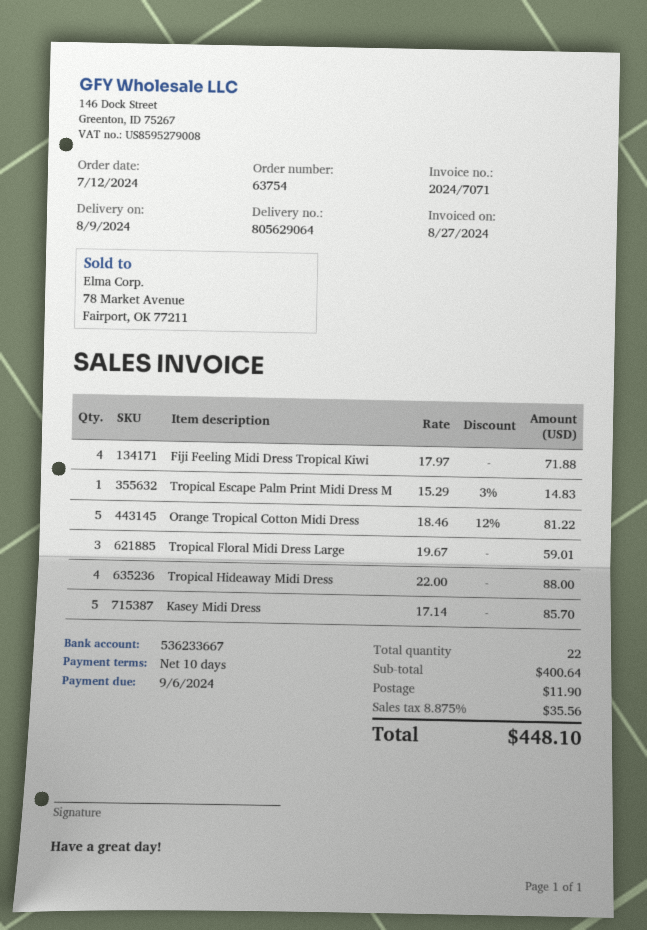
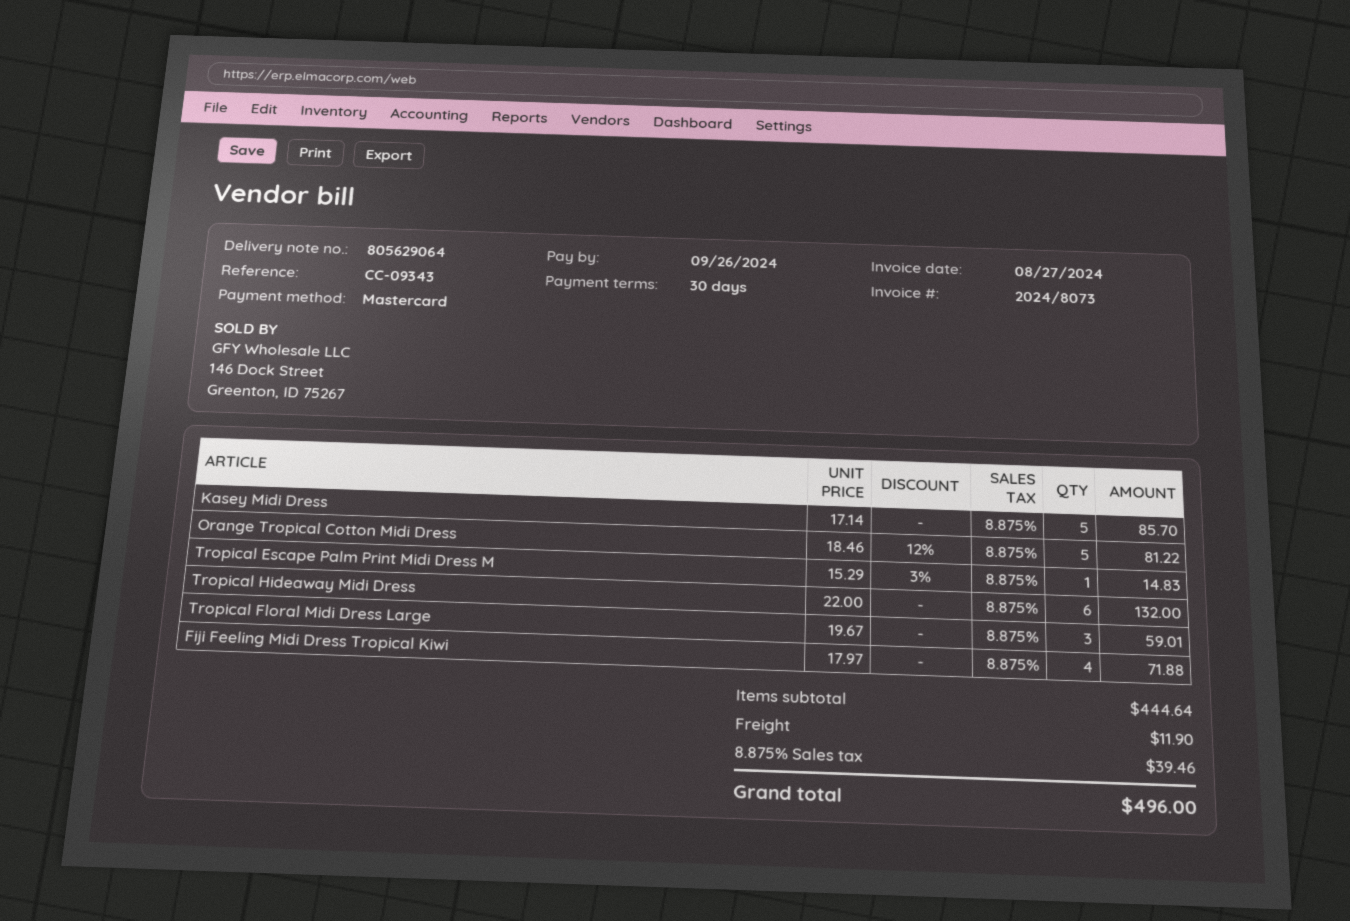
invoice number: 2024/7071 -> 2024/8073
payment terms: 10 days -> 30 days
due date: 2024-09-06 -> 2024-09-26
Tropical Hideaway Midi Dress: 4 x 22.00 = 88.00 -> 6 x 22.00 = 132.00
subtotal: 400.64 -> 444.64
tax: 8.875% = 35.56 -> 8.875% = 39.46
total: 448.10 -> 496.00

